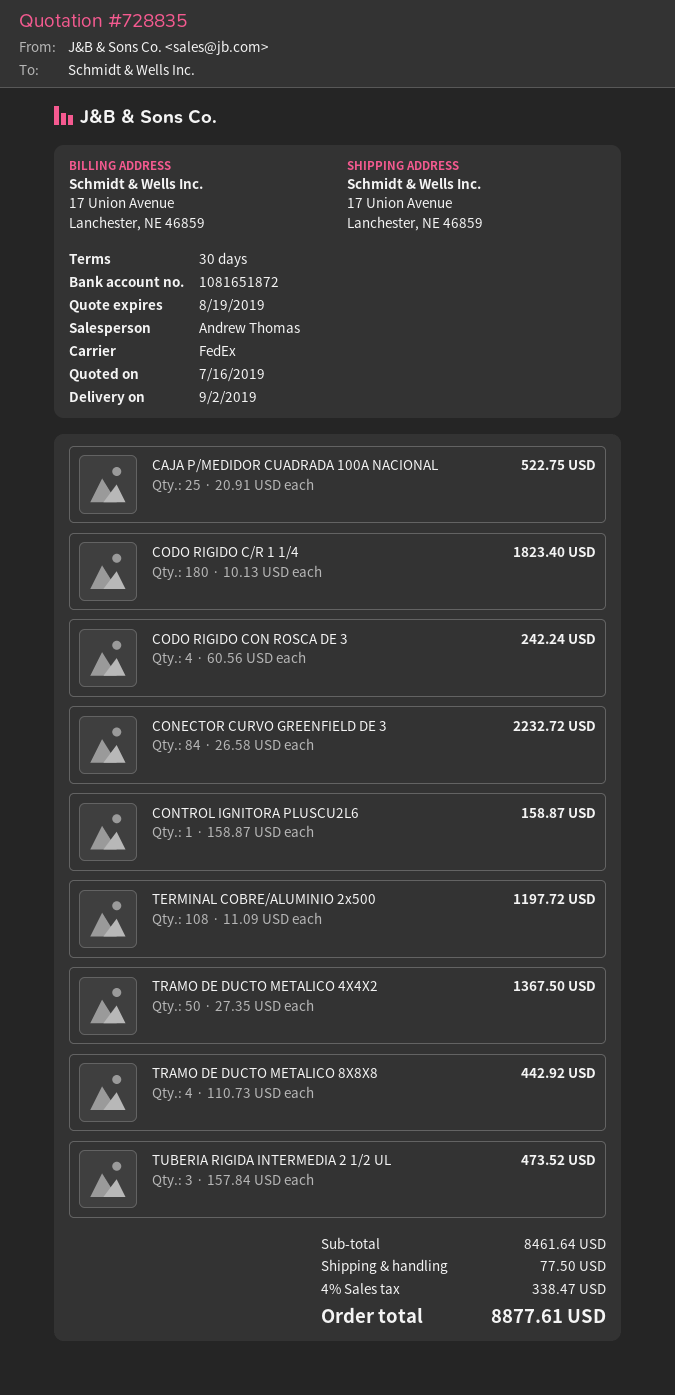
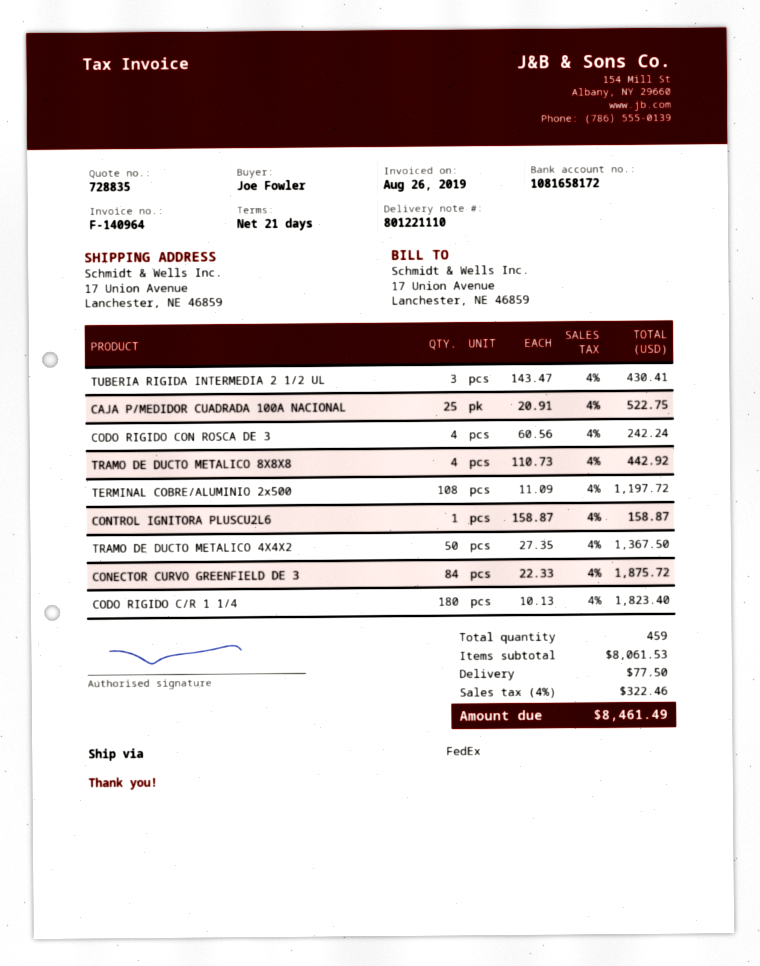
payment terms: 30 days -> 21 days
bank account: 1081651872 -> 1081658172
CONECTOR CURVO GREENFIELD DE 3: 84 x 26.58 = 2232.72 -> 84 x 22.33 = 1875.72
TUBERIA RIGIDA INTERMEDIA 2 1/2 UL: 3 x 157.84 = 473.52 -> 3 x 143.47 = 430.41
subtotal: 8461.64 -> 8061.53
tax: 4% = 338.47 -> 4% = 322.46
total: 8877.61 -> 8461.49

